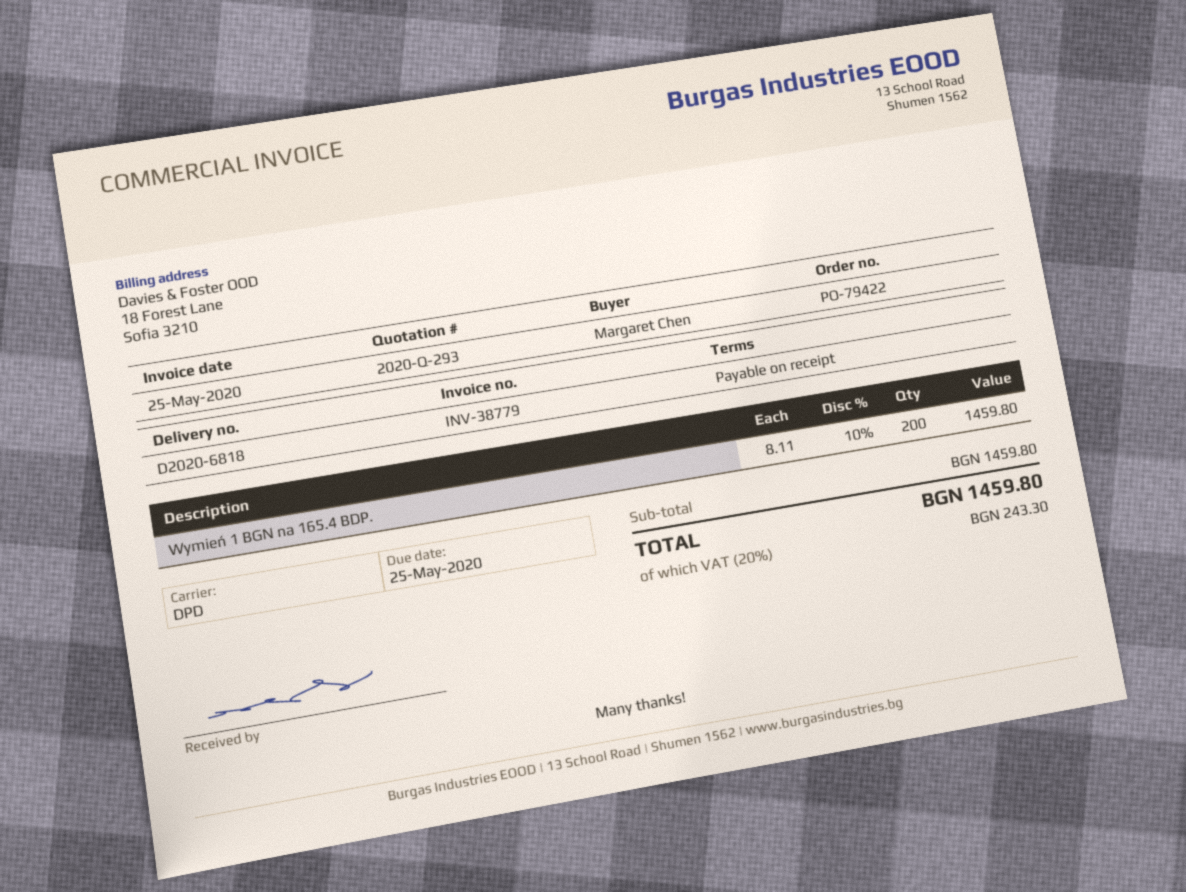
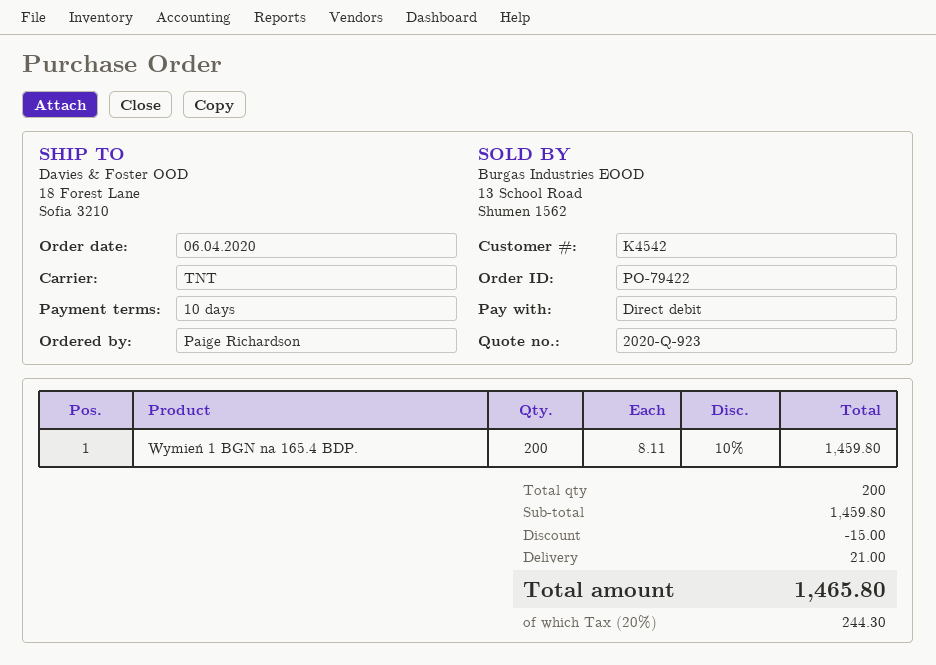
quote number: 2020-Q-293 -> 2020-Q-923
payment terms: on receipt -> 10 days
ordered by: Margaret Chen -> Paige Richardson
shipping method: DPD -> TNT
discount: none -> 15.00
shipping: none -> 21.00
tax: 20% = 243.30 -> 20% = 244.30
total: 1459.80 -> 1465.80

